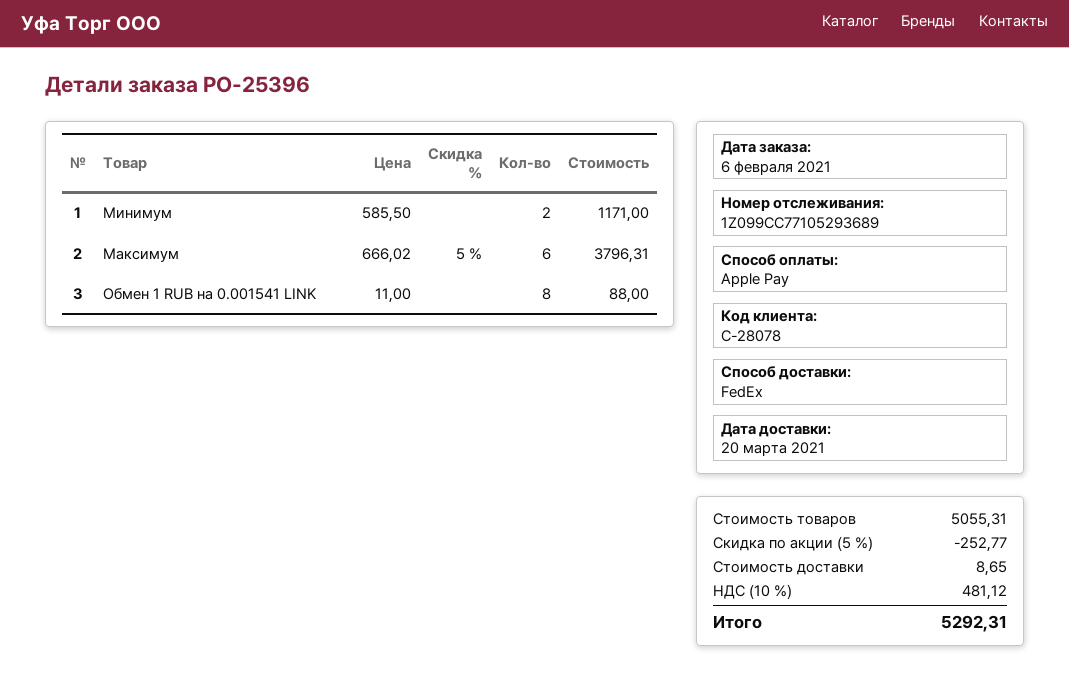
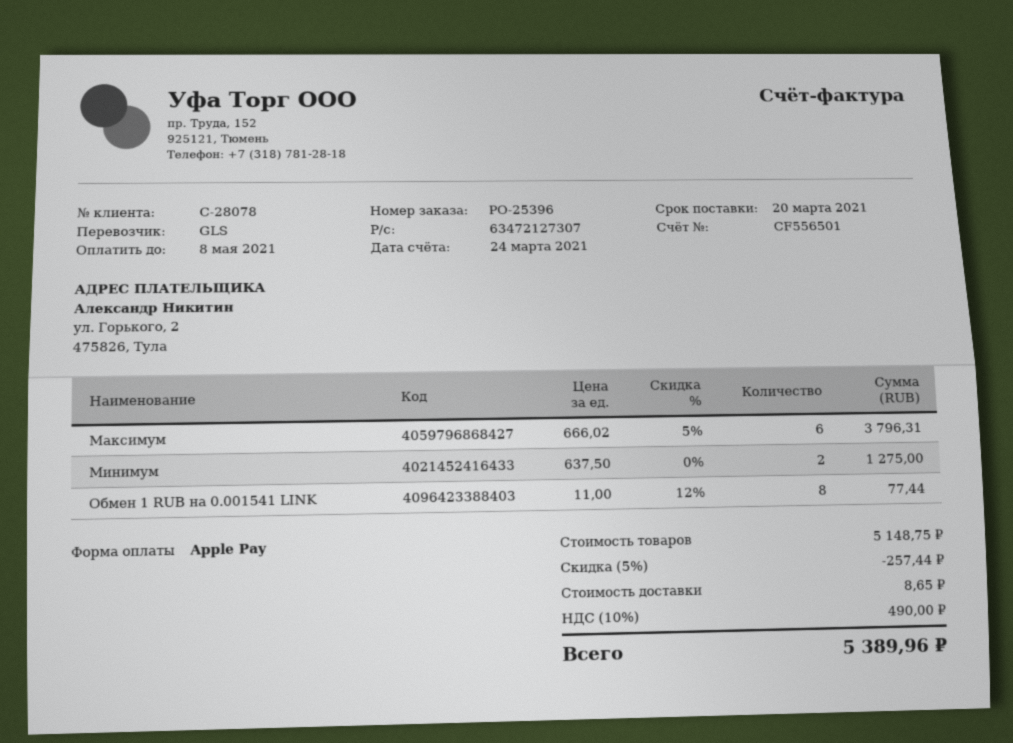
shipping method: FedEx -> GLS
Минимум: 2 x 585.50 = 1171.00 -> 2 x 637.50 = 1275.00
Обмен 1 RUB на 0.001541 LINK: 8 x 11.00 = 88.00 -> 8 x 11.00 - 12% = 77.44
subtotal: 5055.31 -> 5148.75
discount: 5% = 252.77 -> 5% = 257.44
tax: 10% = 481.12 -> 10% = 490.00
total: 5292.31 -> 5389.96

